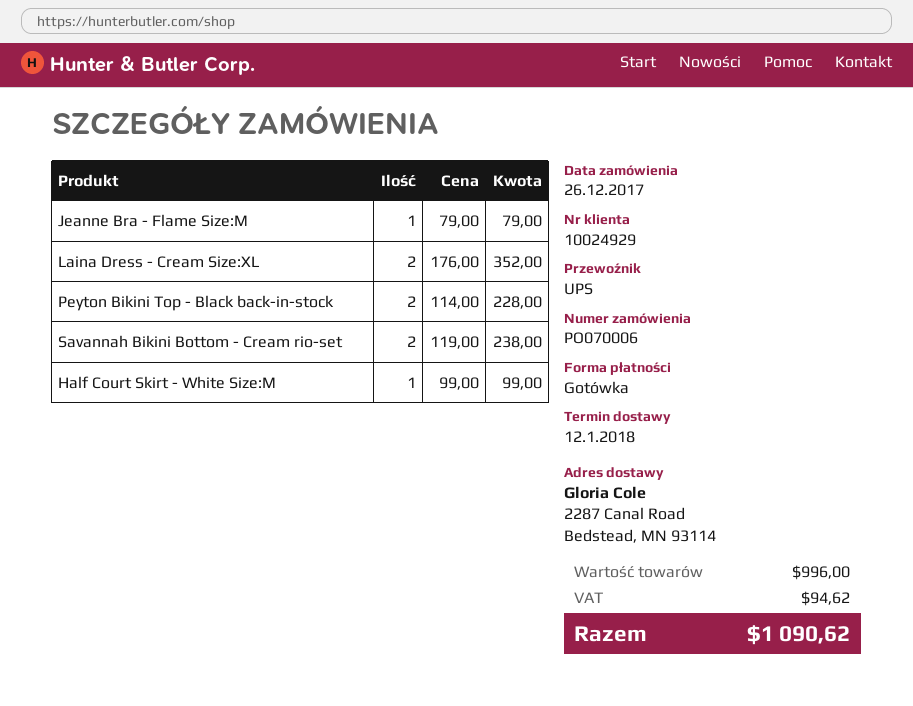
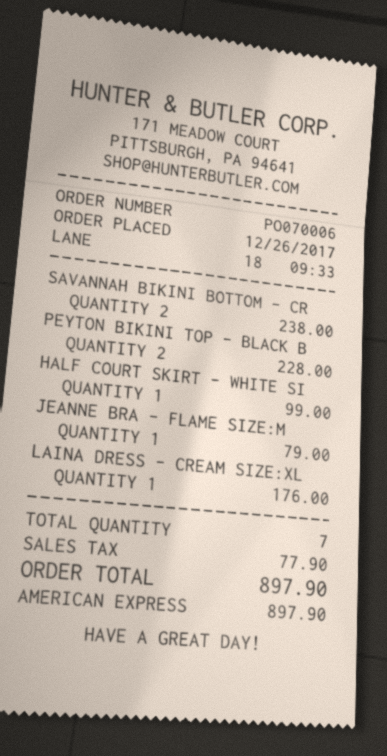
payment method: cash -> American Express
Laina Dress - Cream Size:XL: 2 for 352.00 -> 1 for 176.00
tax: 94.62 -> 77.90
total: 1090.62 -> 897.90

